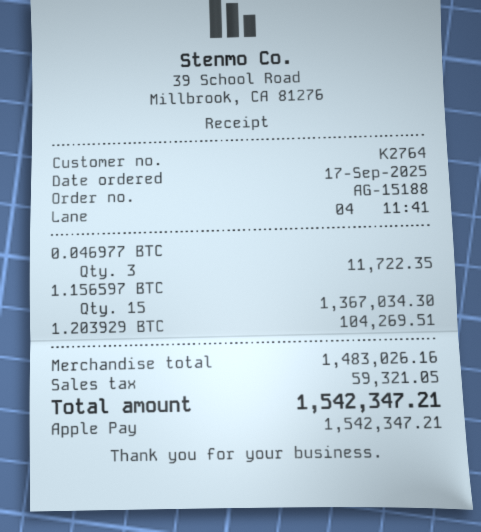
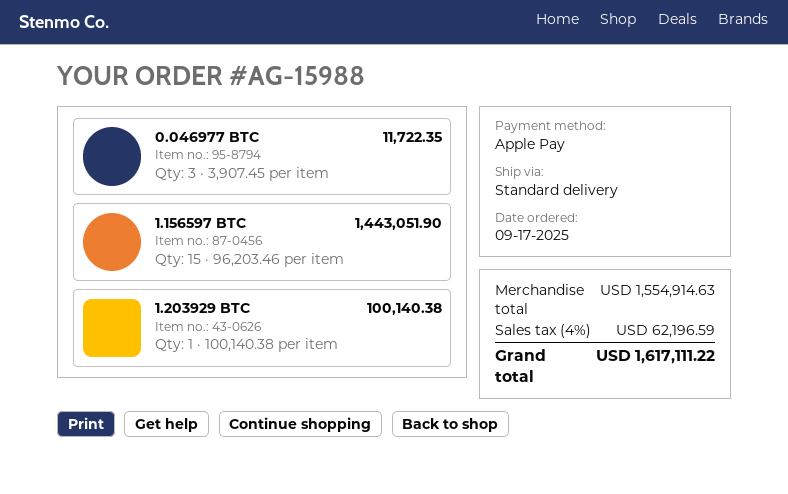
order number: AG-15188 -> AG-15988
1.156597 BTC: 15 for 1367034.30 -> 15 for 1443051.90
1.203929 BTC: 1 for 104269.51 -> 1 for 100140.38
subtotal: 1483026.16 -> 1554914.63
tax: 59321.05 -> 62196.59
total: 1542347.21 -> 1617111.22

